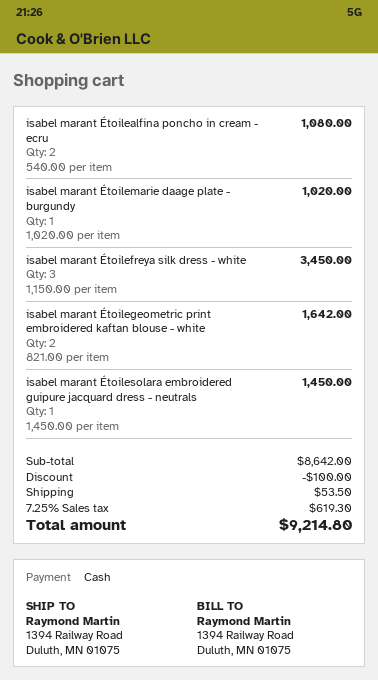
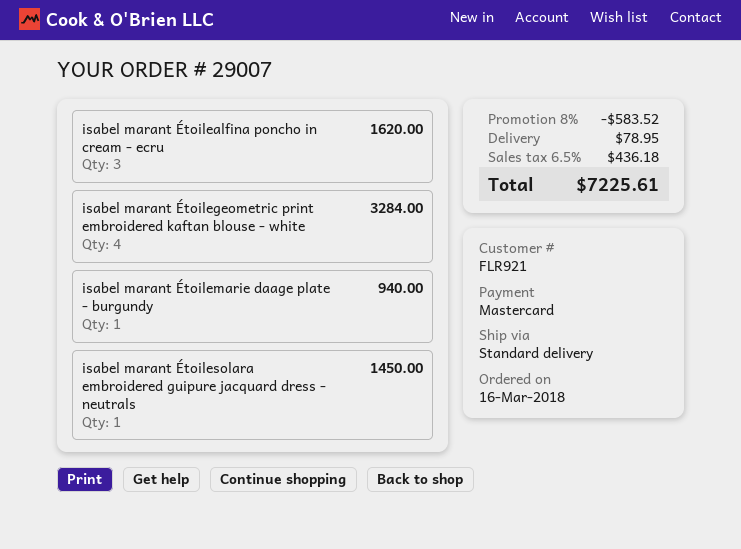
payment method: cash -> Mastercard
isabel marant Étoilealfina poncho in cream - ecru: 2 for 1080.00 -> 3 for 1620.00
isabel marant Étoilemarie daage plate - burgundy: 1 for 1020.00 -> 1 for 940.00
isabel marant Étoilefreya silk dress - white: 3 for 3450.00 -> none
isabel marant Étoilegeometric print embroidered kaftan blouse - white: 2 for 1642.00 -> 4 for 3284.00
discount: 100.00 -> 583.52
shipping: 53.50 -> 78.95
tax: 7.25% = 619.30 -> 6.5% = 436.18
total: 9214.80 -> 7225.61

